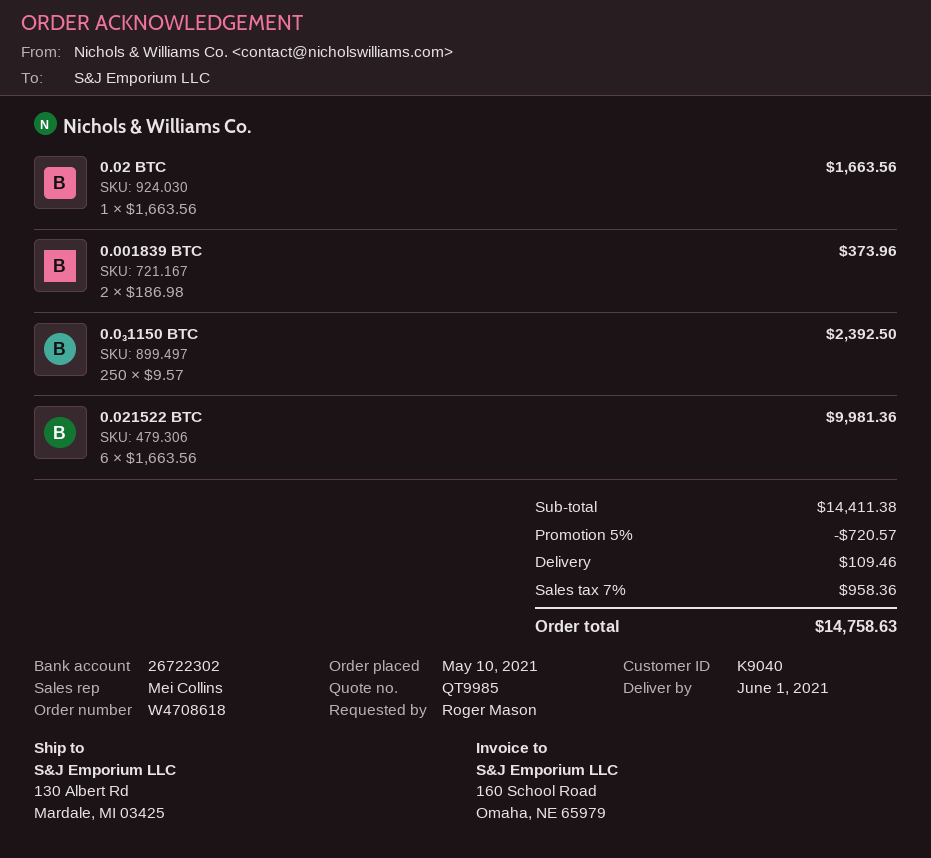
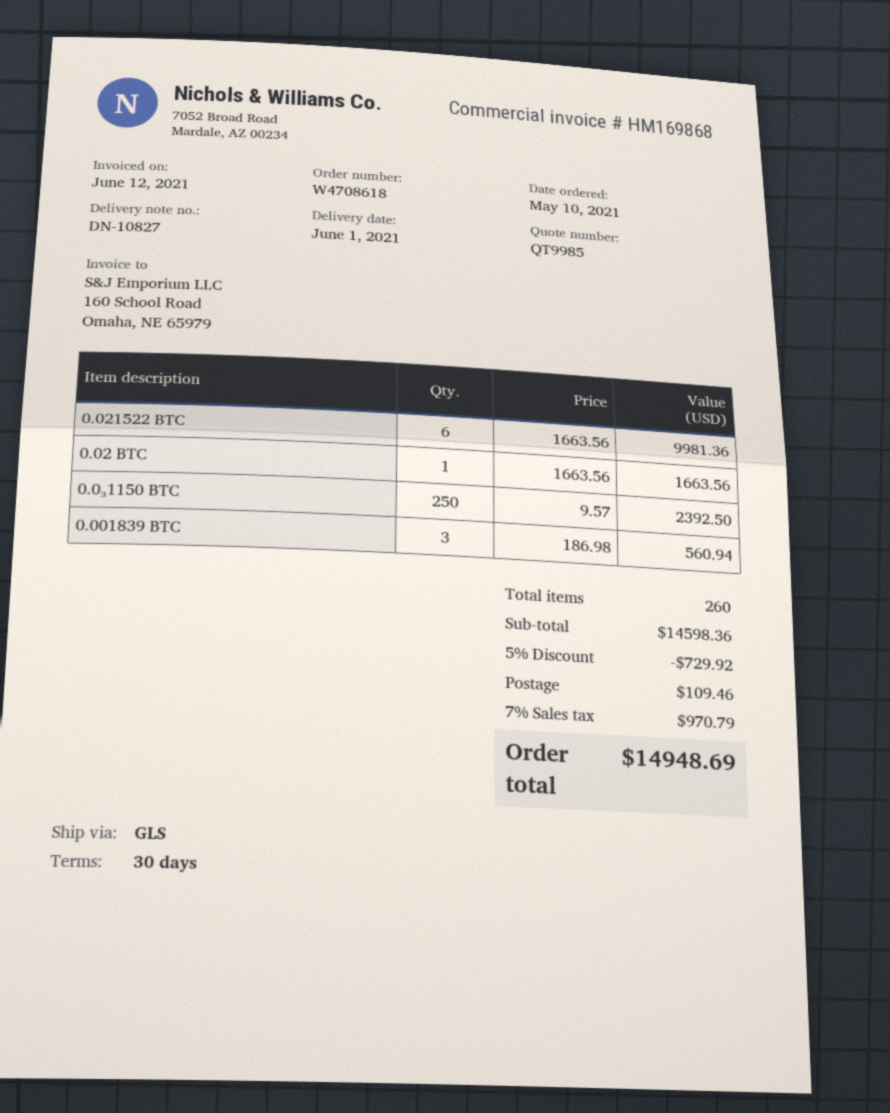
0.001839 BTC: 2 x 186.98 = 373.96 -> 3 x 186.98 = 560.94
subtotal: 14411.38 -> 14598.36
discount: 5% = 720.57 -> 5% = 729.92
tax: 7% = 958.36 -> 7% = 970.79
total: 14758.63 -> 14948.69

